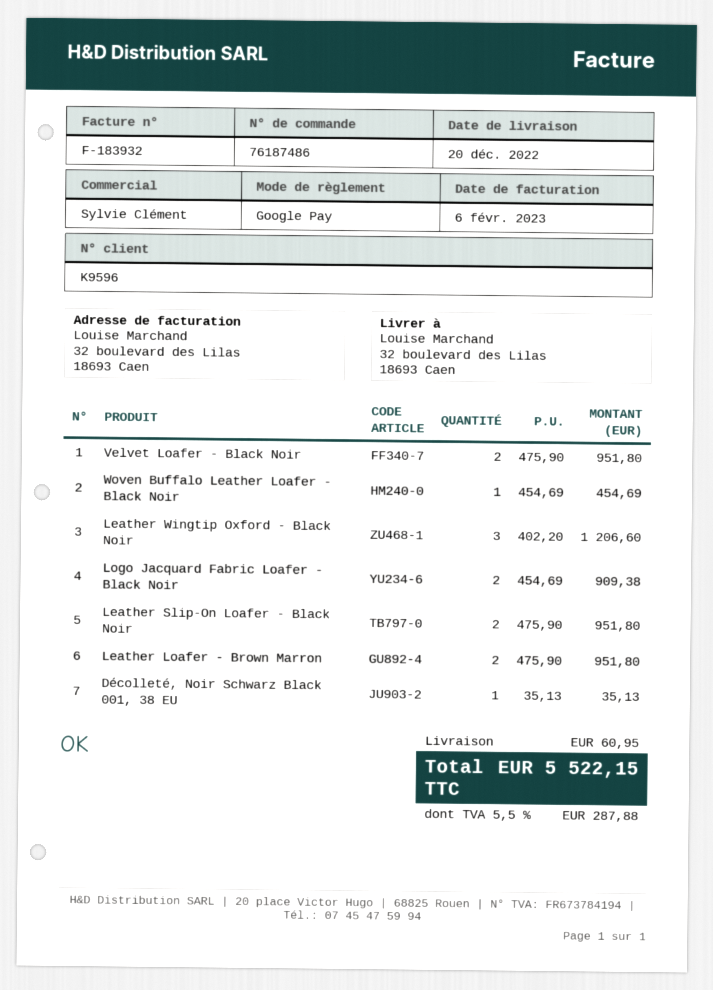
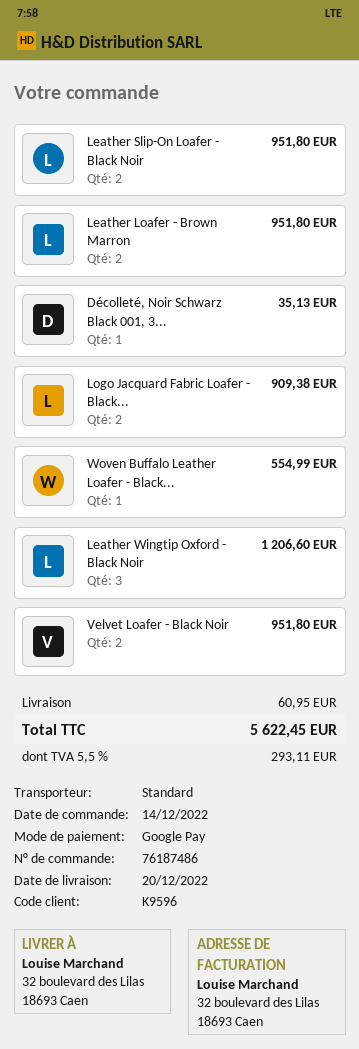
Woven Buffalo Leather Loafer - Black Noir: 1 for 454.69 -> 1 for 554.99
tax: 5.5% = 287.88 -> 5.5% = 293.11
total: 5522.15 -> 5622.45

